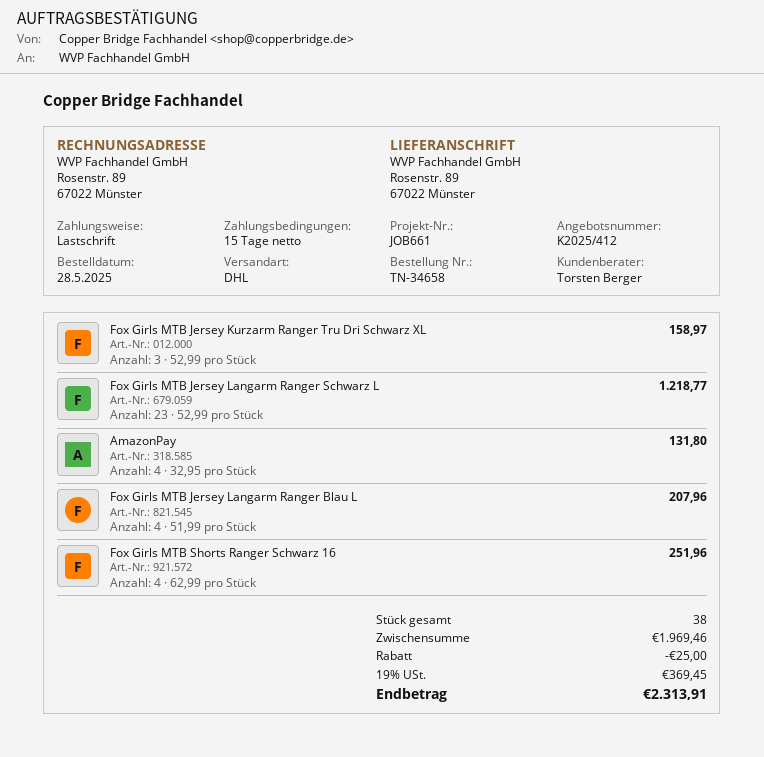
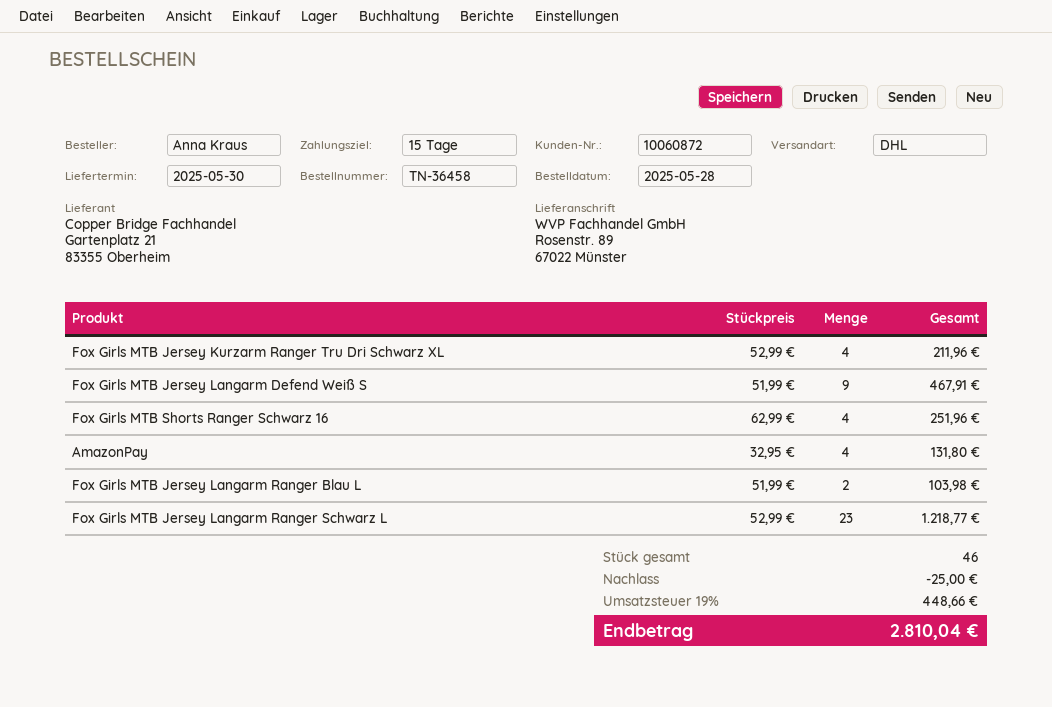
order number: TN-34658 -> TN-36458
Fox Girls MTB Jersey Kurzarm Ranger Tru Dri Schwarz XL: 3 x 52.99 = 158.97 -> 4 x 52.99 = 211.96
Fox Girls MTB Jersey Langarm Ranger Blau L: 4 x 51.99 = 207.96 -> 2 x 51.99 = 103.98
Fox Girls MTB Jersey Langarm Defend Weiß S: none -> 9 x 51.99 = 467.91
total quantity: 38 -> 46
tax: 19% = 369.45 -> 19% = 448.66
total: 2313.91 -> 2810.04

